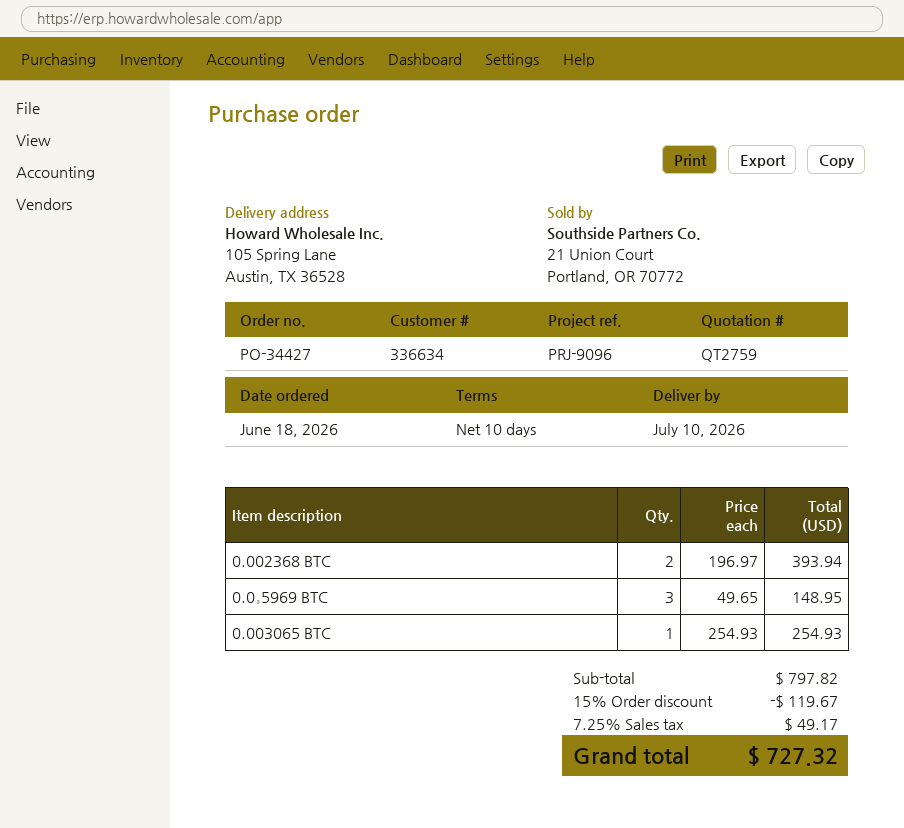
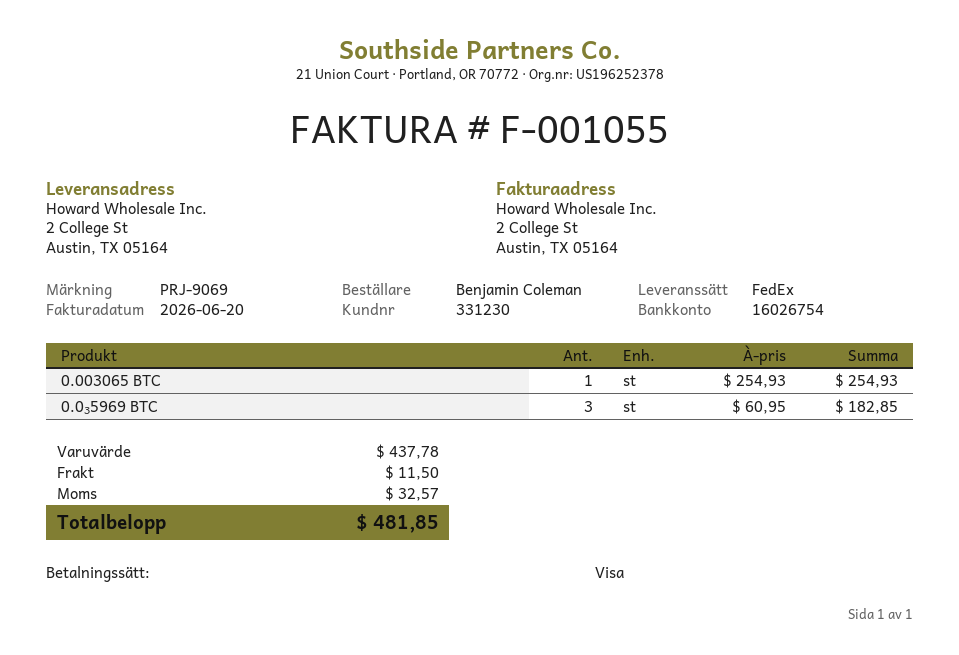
customer number: 336634 -> 331230
reference: PRJ-9096 -> PRJ-9069
ship to: 105 Spring Lane, Austin, TX 36528 -> 2 College St, Austin, TX 05164
0.002368 BTC: 2 x 196.97 = 393.94 -> none
0.0₃5969 BTC: 3 x 49.65 = 148.95 -> 3 x 60.95 = 182.85
subtotal: 797.82 -> 437.78
discount: 15% = 119.67 -> none
shipping: none -> 11.50
tax: 49.17 -> 32.57
total: 727.32 -> 481.85

